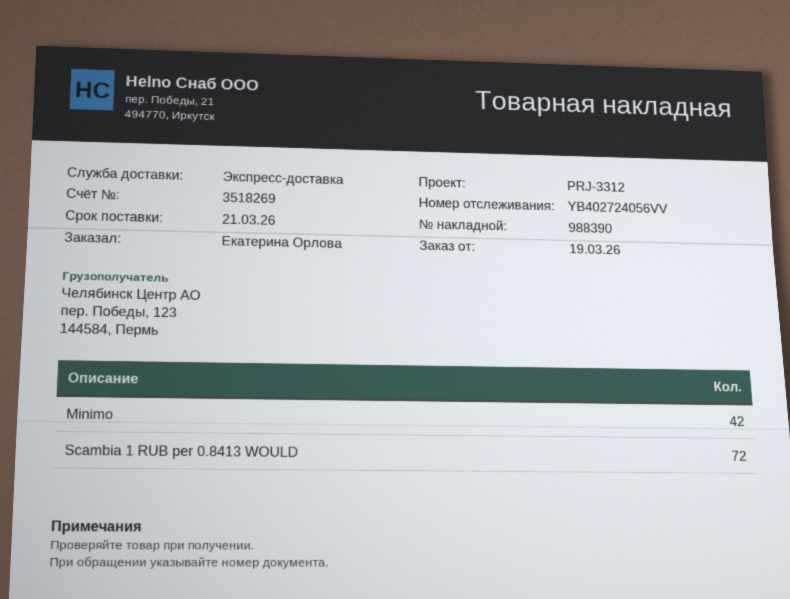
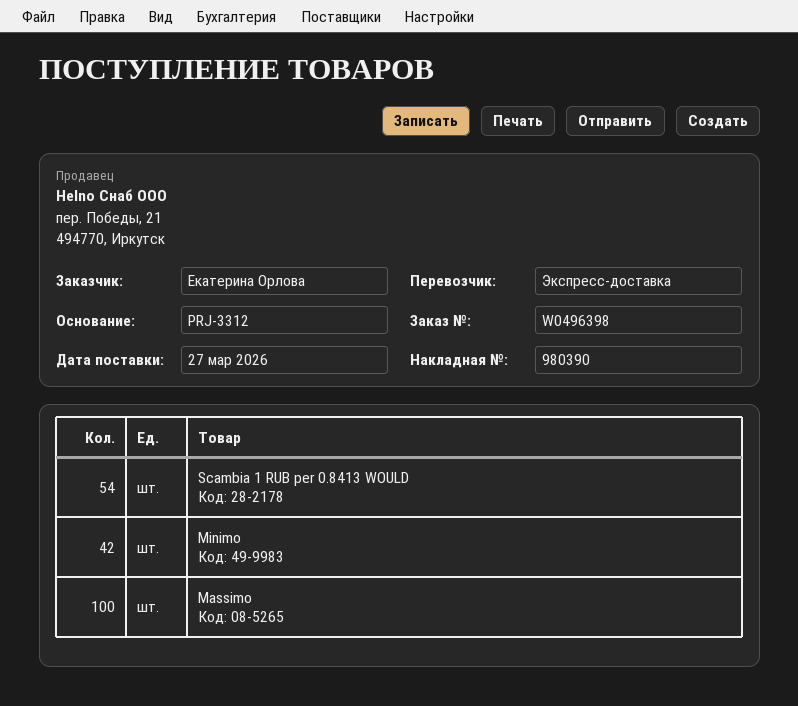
delivery note number: 988390 -> 980390
delivery date: 2026-03-21 -> 2026-03-27
Scambia 1 RUB per 0.8413 WOULD: 72 -> 54
Massimo: none -> 100

